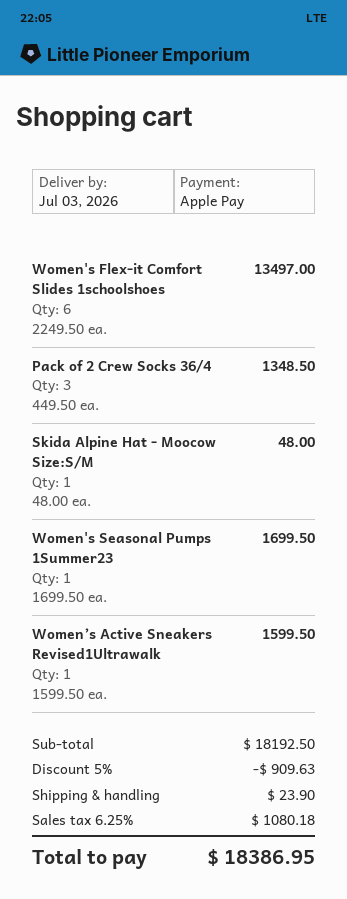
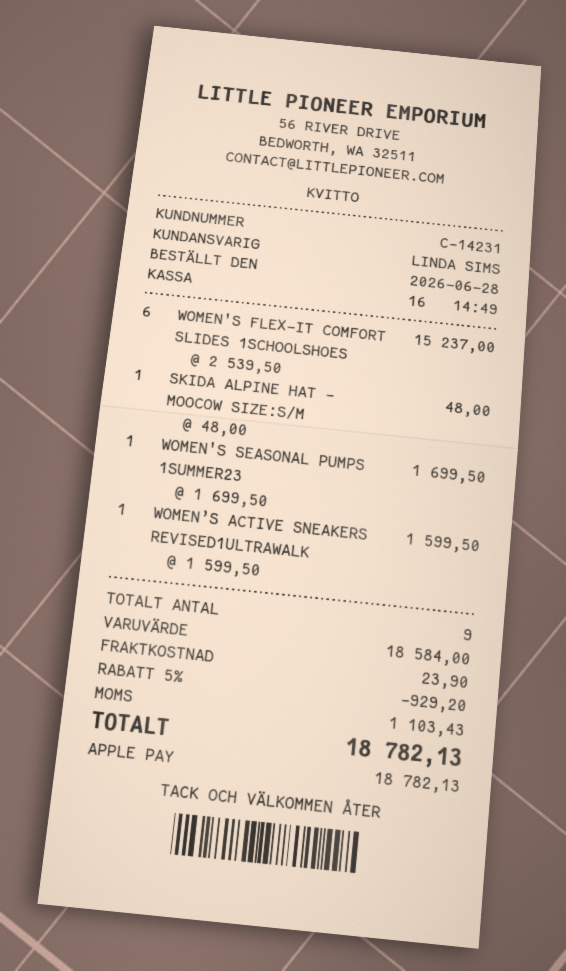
Women's Flex-it Comfort Slides 1schoolshoes: 6 x 2249.50 = 13497.00 -> 6 x 2539.50 = 15237.00
Pack of 2 Crew Socks 36/4: 3 x 449.50 = 1348.50 -> none
subtotal: 18192.50 -> 18584.00
discount: 5% = 909.63 -> 5% = 929.20
tax: 1080.18 -> 1103.43
total: 18386.95 -> 18782.13

